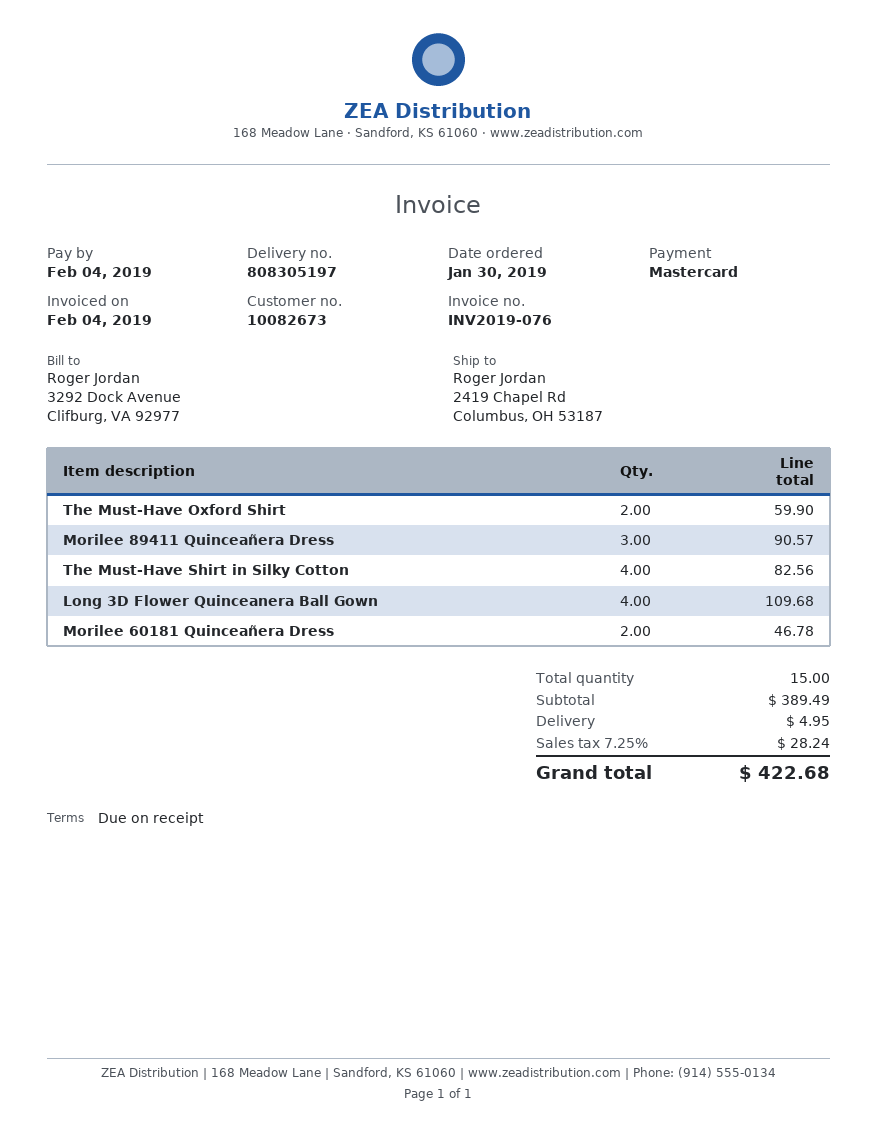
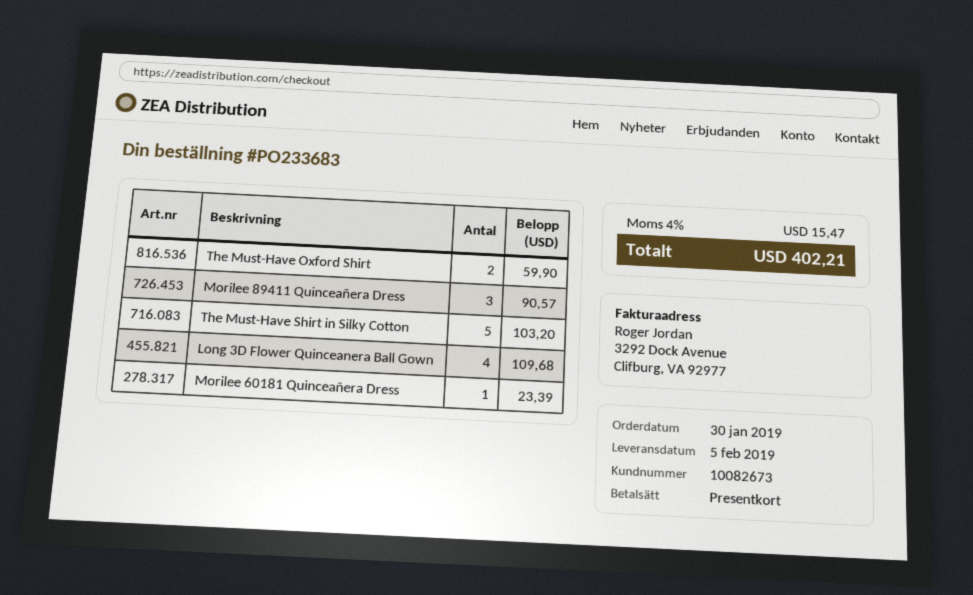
payment method: Mastercard -> gift card
The Must-Have Shirt in Silky Cotton: 4 for 82.56 -> 5 for 103.20
Morilee 60181 Quinceañera Dress: 2 for 46.78 -> 1 for 23.39
shipping: 4.95 -> none
tax: 7.25% = 28.24 -> 4% = 15.47
total: 422.68 -> 402.21

